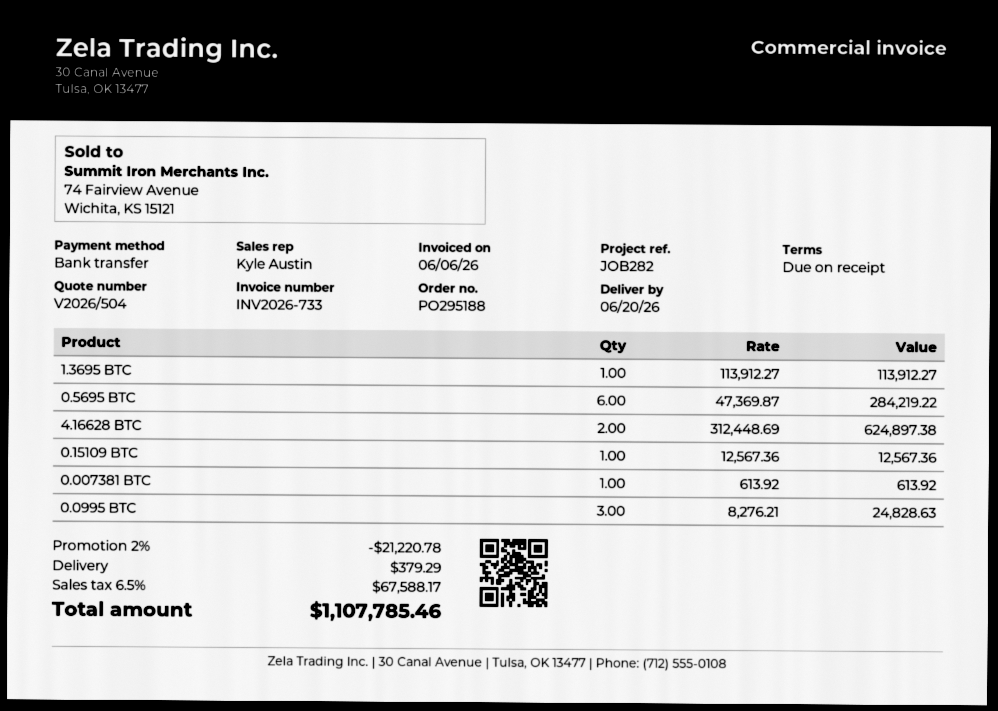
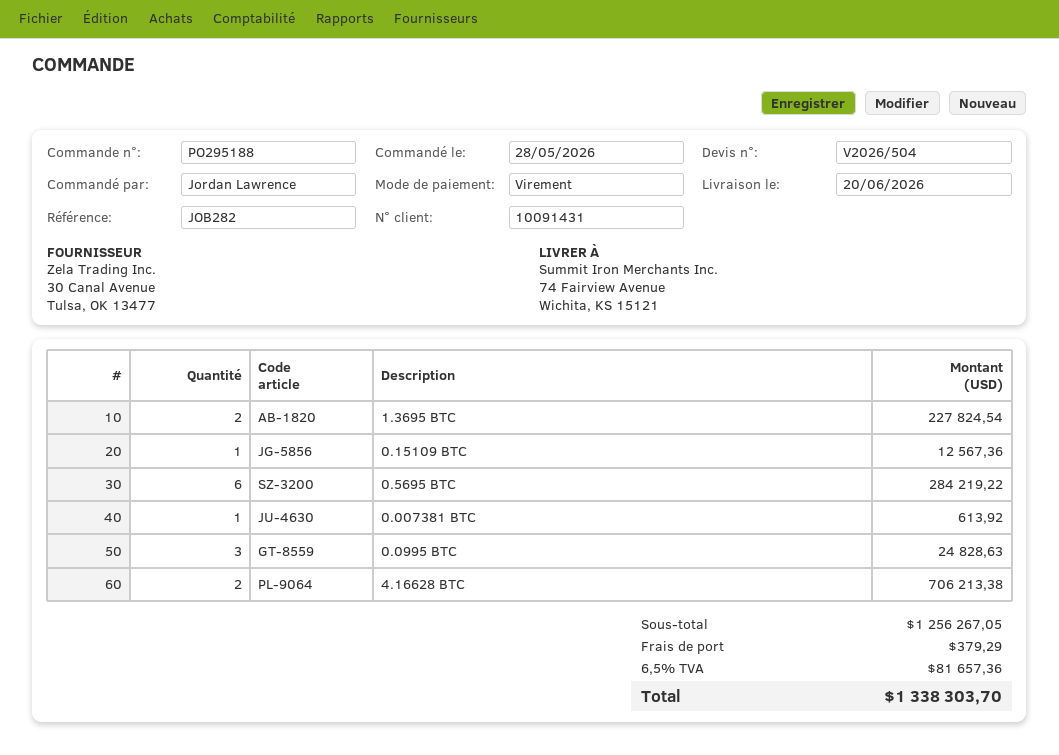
1.3695 BTC: 1 for 113912.27 -> 2 for 227824.54
4.16628 BTC: 2 for 624897.38 -> 2 for 706213.38
discount: 2% = 21220.78 -> none
tax: 6.5% = 67588.17 -> 6.5% = 81657.36
total: 1107785.46 -> 1338303.70

